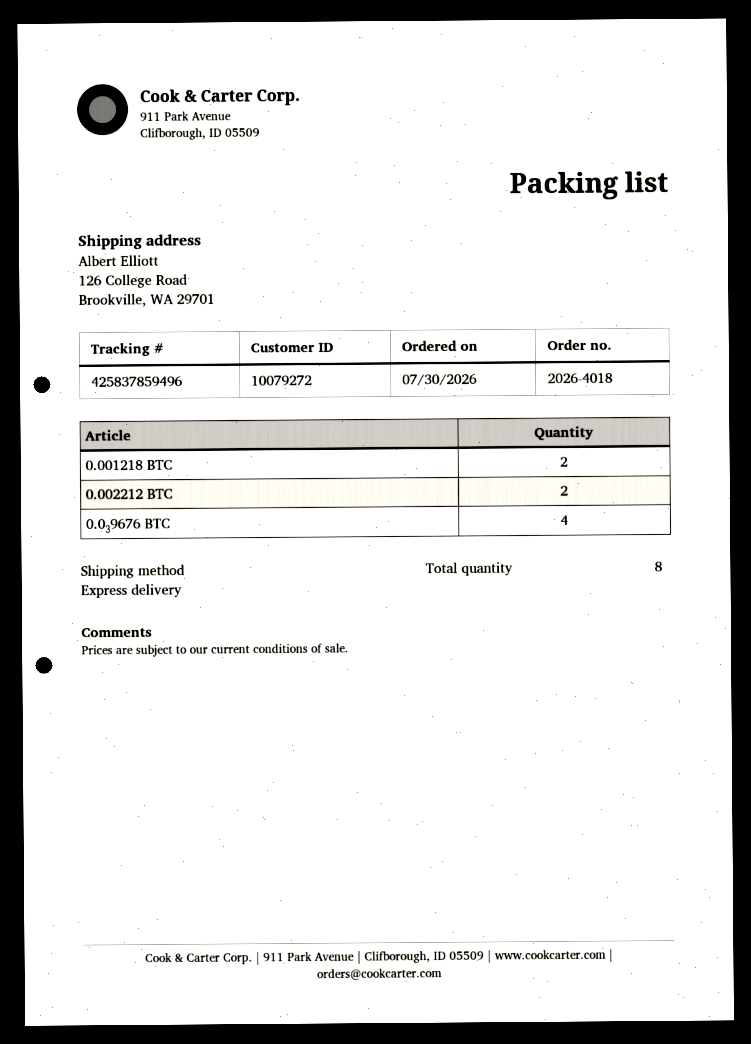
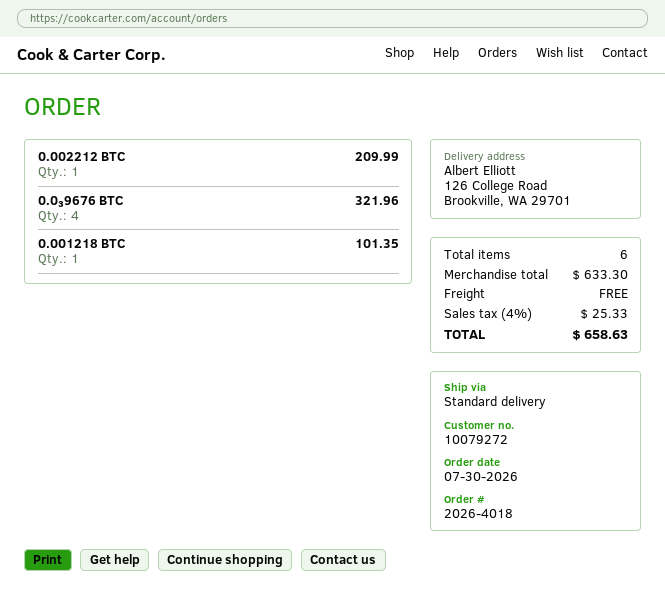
shipping method: express -> standard
0.001218 BTC: 2 -> 1
0.002212 BTC: 2 -> 1
total quantity: 8 -> 6

